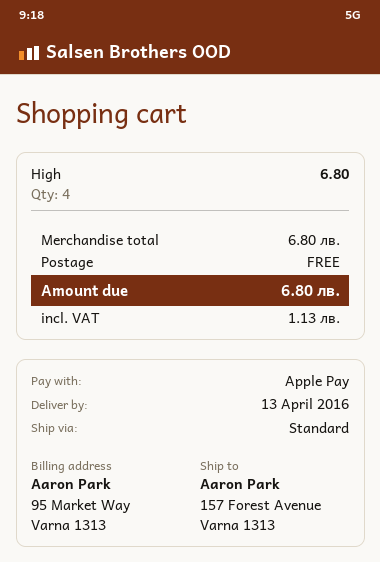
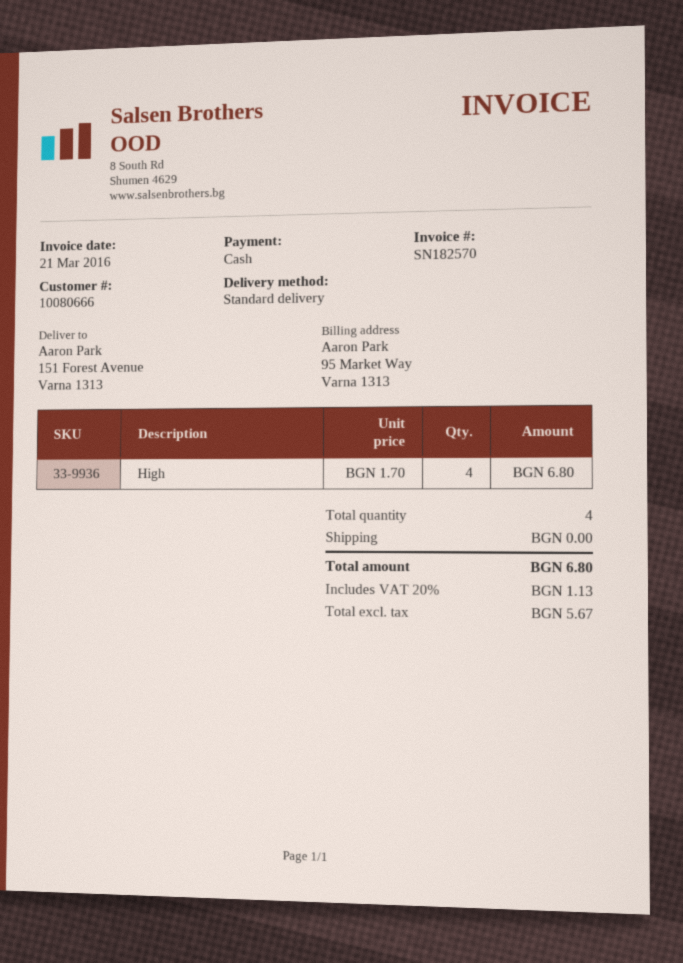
payment method: Apple Pay -> cash
ship to: 157 Forest Avenue, Varna 1313 -> 151 Forest Avenue, Varna 1313

